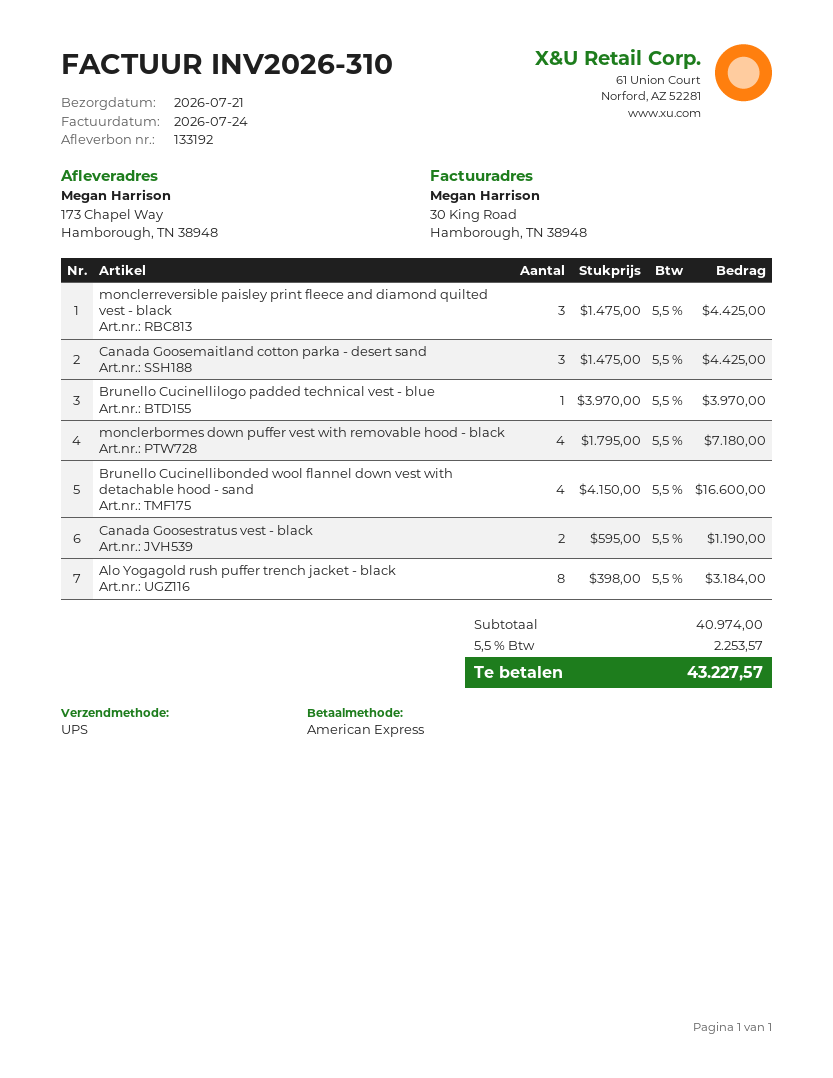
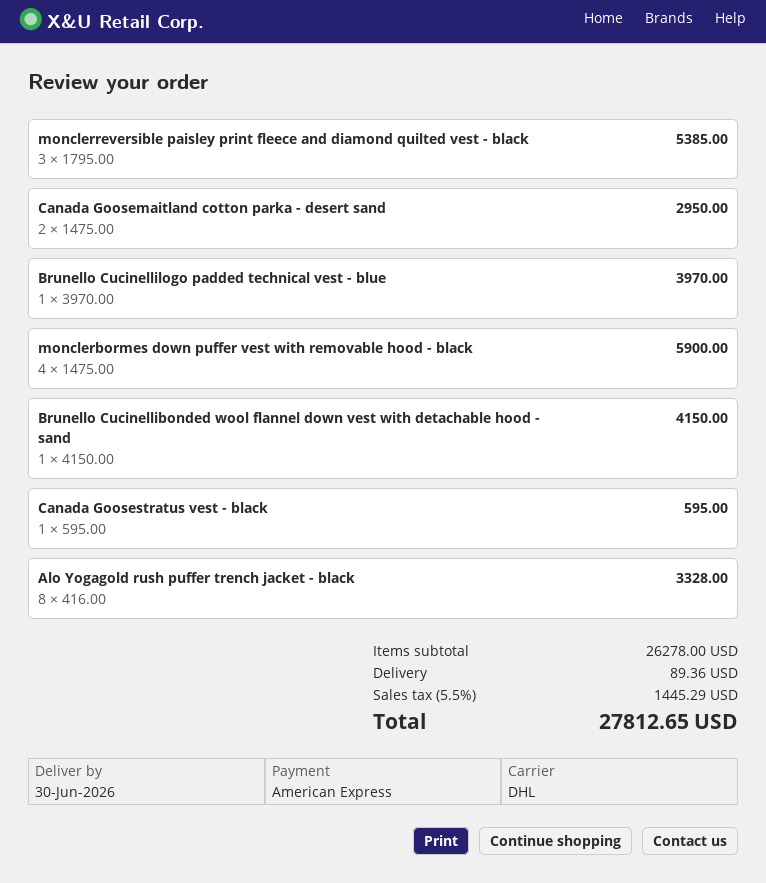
delivery date: 2026-07-21 -> 2026-06-30
shipping method: UPS -> DHL
monclerreversible paisley print fleece and diamond quilted vest - black: 3 x 1475.00 = 4425.00 -> 3 x 1795.00 = 5385.00
Canada Goosemaitland cotton parka - desert sand: 3 x 1475.00 = 4425.00 -> 2 x 1475.00 = 2950.00
monclerbormes down puffer vest with removable hood - black: 4 x 1795.00 = 7180.00 -> 4 x 1475.00 = 5900.00
Brunello Cucinellibonded wool flannel down vest with detachable hood - sand: 4 x 4150.00 = 16600.00 -> 1 x 4150.00 = 4150.00
Canada Goosestratus vest - black: 2 x 595.00 = 1190.00 -> 1 x 595.00 = 595.00
Alo Yogagold rush puffer trench jacket - black: 8 x 398.00 = 3184.00 -> 8 x 416.00 = 3328.00
subtotal: 40974.00 -> 26278.00
shipping: none -> 89.36
tax: 5.5% = 2253.57 -> 5.5% = 1445.29
total: 43227.57 -> 27812.65

